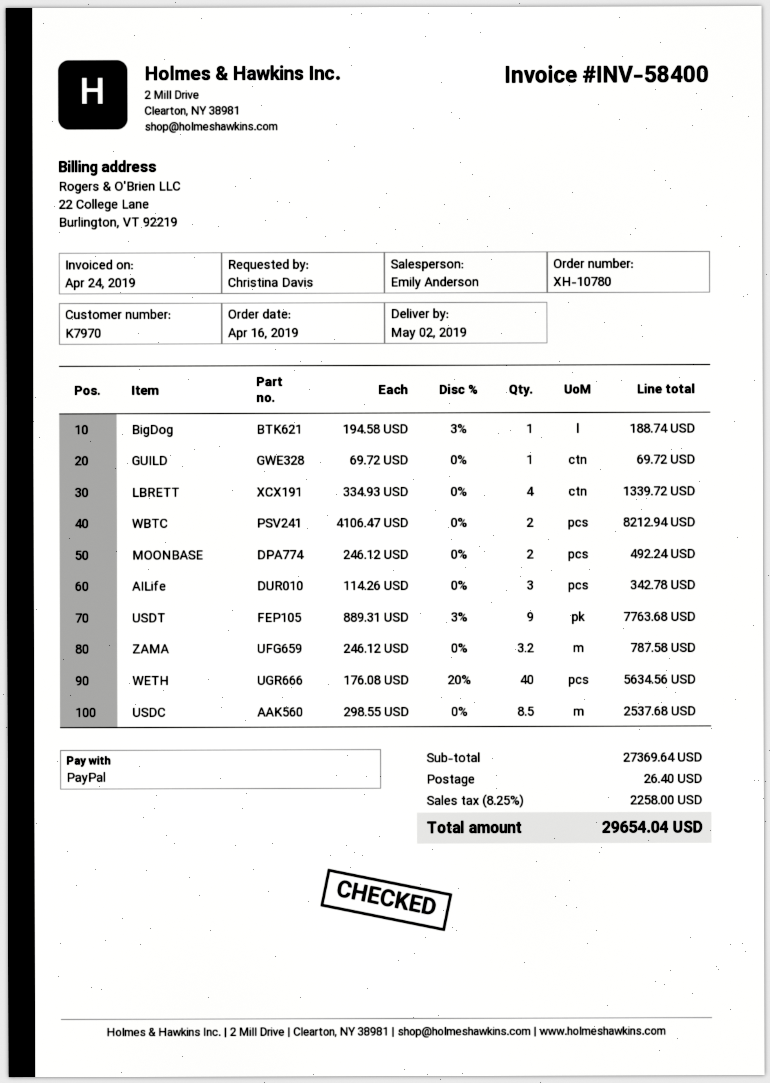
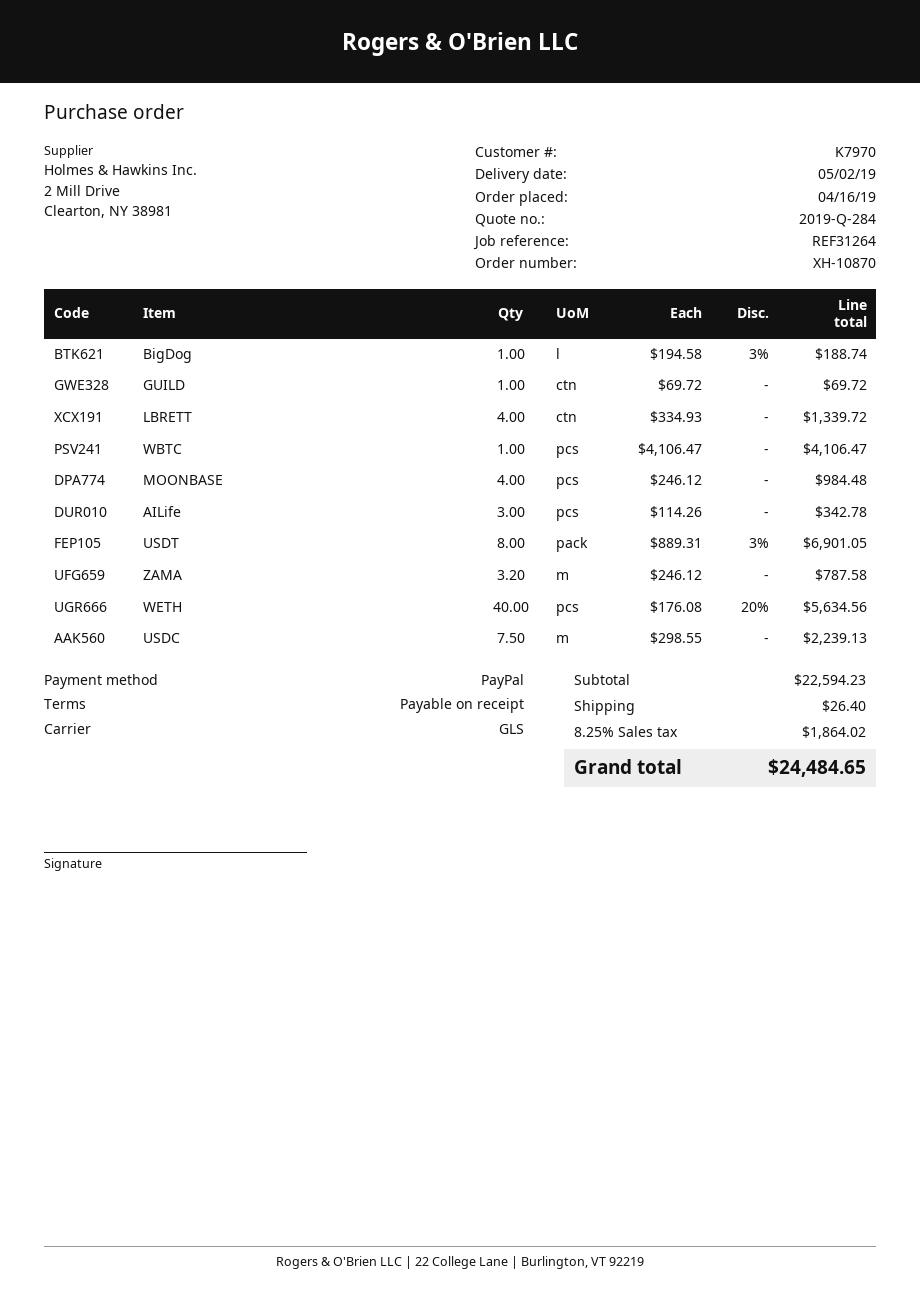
order number: XH-10780 -> XH-10870
WBTC: 2 x 4106.47 = 8212.94 -> 1 x 4106.47 = 4106.47
MOONBASE: 2 x 246.12 = 492.24 -> 4 x 246.12 = 984.48
USDT: 9 x 889.31 - 3% = 7763.68 -> 8 x 889.31 - 3% = 6901.05
USDC: 8.5 x 298.55 = 2537.68 -> 7.5 x 298.55 = 2239.13
subtotal: 27369.64 -> 22594.23
tax: 8.25% = 2258.00 -> 8.25% = 1864.02
total: 29654.04 -> 24484.65

